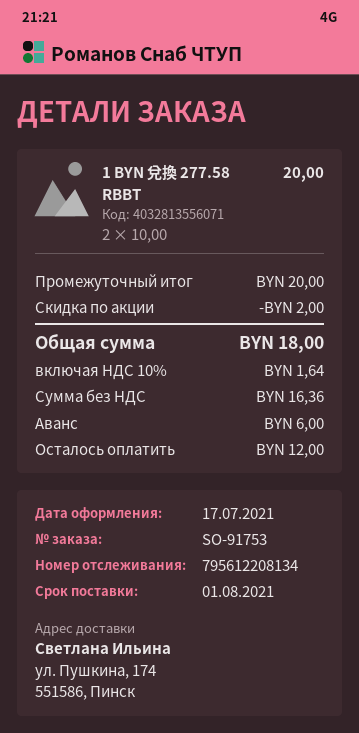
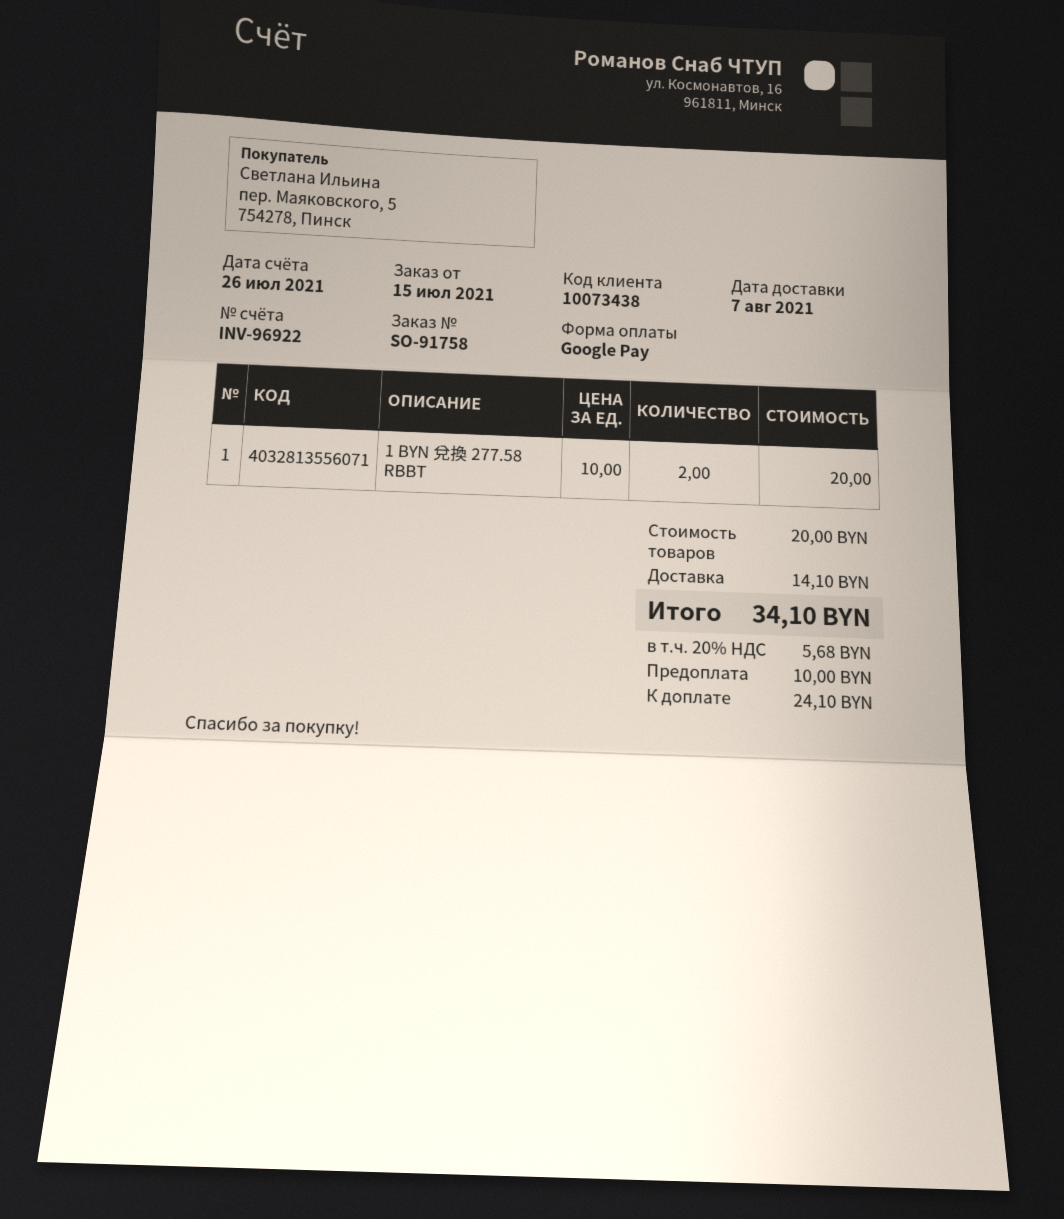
order number: SO-91753 -> SO-91758
order date: 2021-07-17 -> 2021-07-15
delivery date: 2021-08-01 -> 2021-08-07
discount: 2.00 -> none
shipping: none -> 14.10
tax: 10% = 1.64 -> 20% = 5.68
total: 18.00 -> 34.10
deposit: 6.00 -> 10.00
balance: 12.00 -> 24.10

